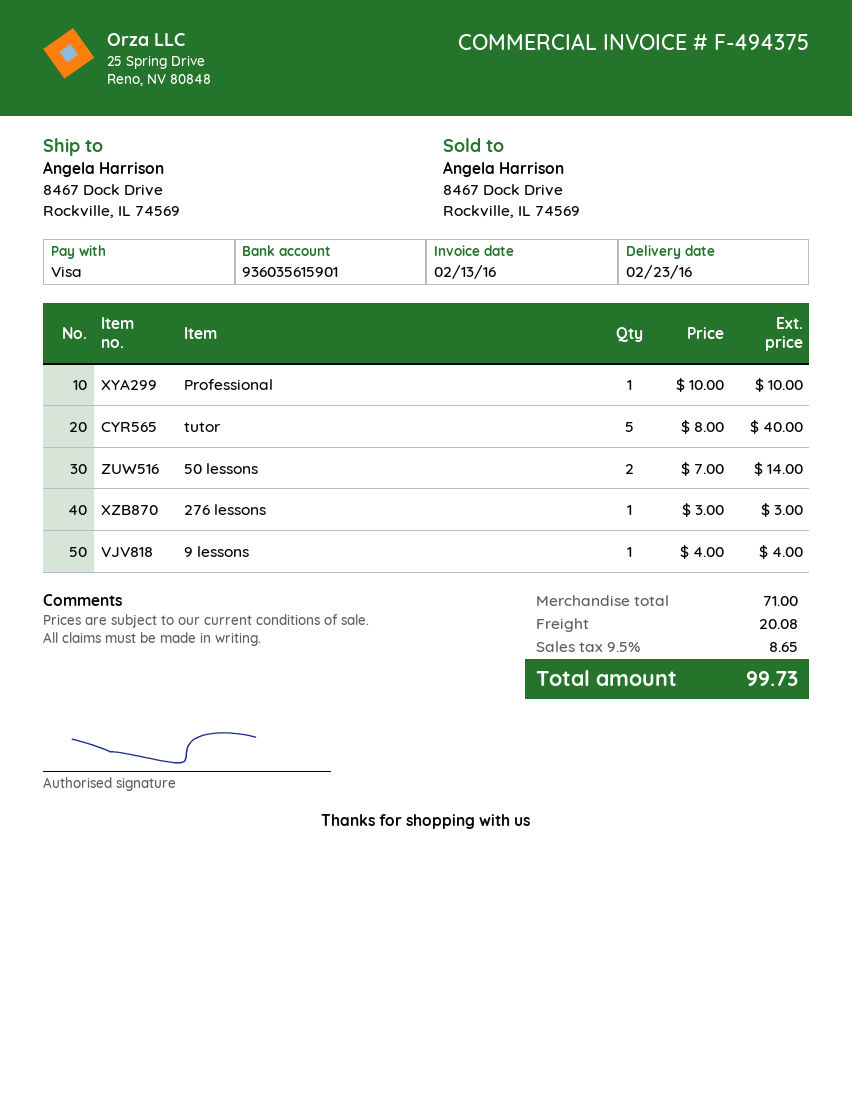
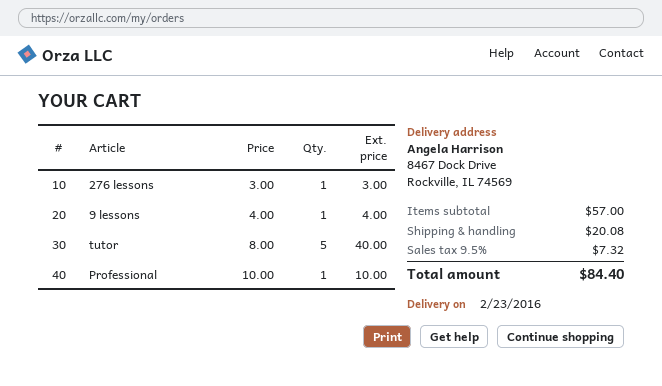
50 lessons: 2 x 7.00 = 14.00 -> none
subtotal: 71.00 -> 57.00
tax: 9.5% = 8.65 -> 9.5% = 7.32
total: 99.73 -> 84.40

